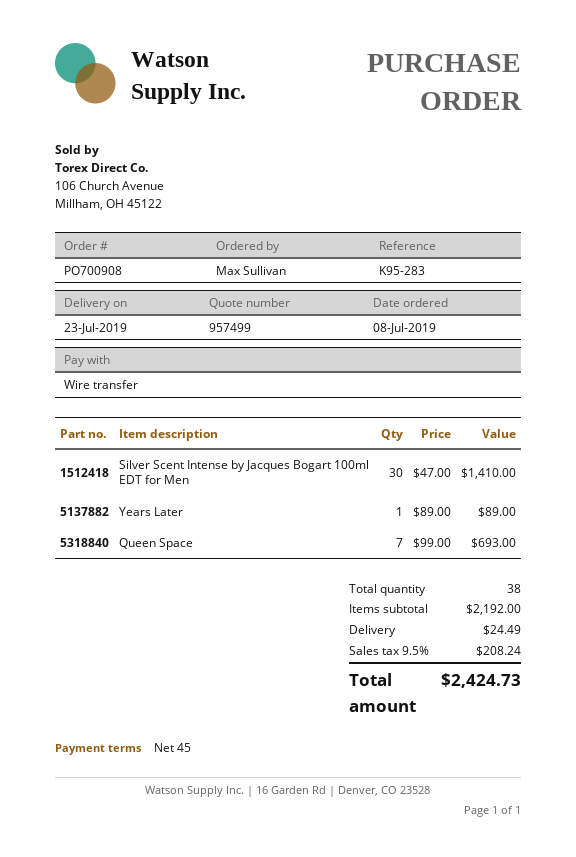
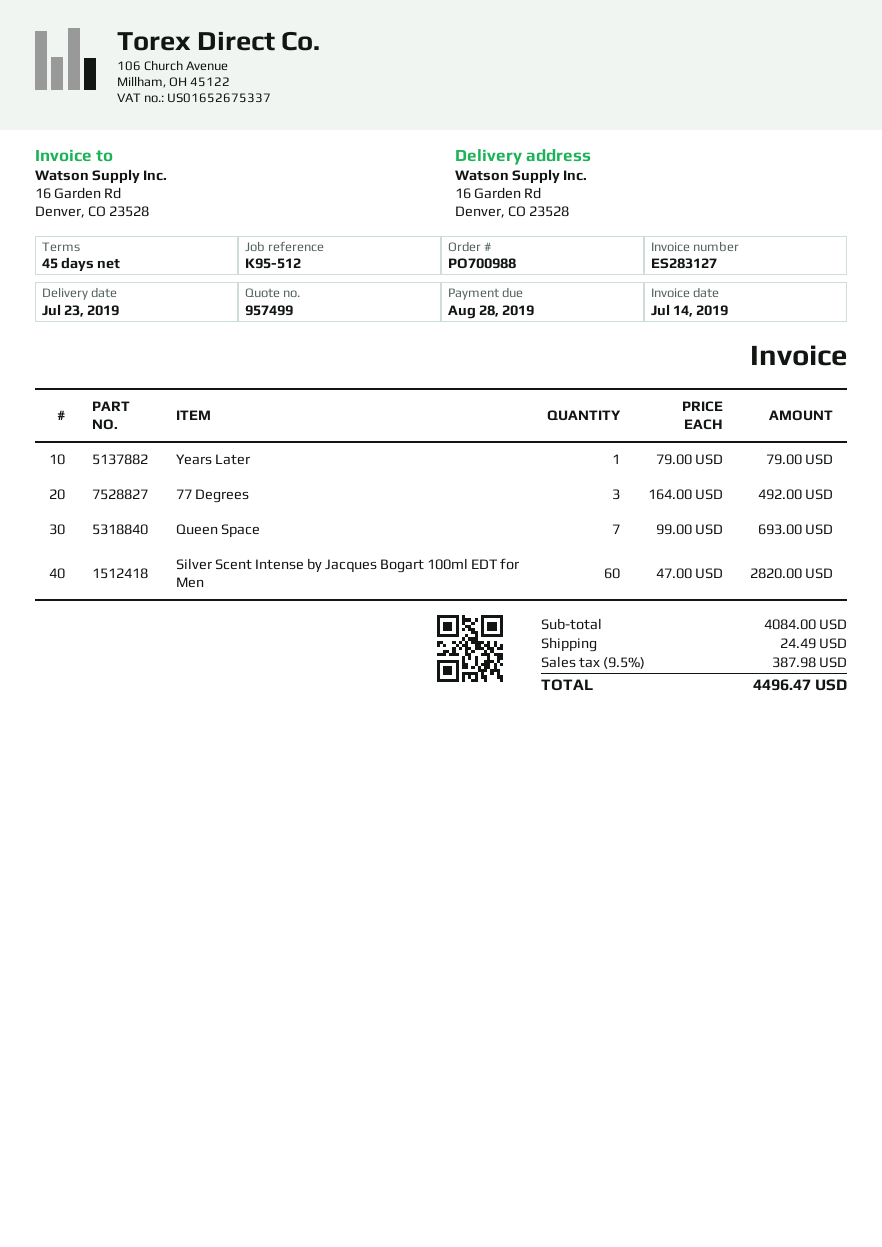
order number: PO700908 -> PO700988
reference: K95-283 -> K95-512
Silver Scent Intense by Jacques Bogart 100ml EDT for Men: 30 x 47.00 = 1410.00 -> 60 x 47.00 = 2820.00
Years Later: 1 x 89.00 = 89.00 -> 1 x 79.00 = 79.00
77 Degrees: none -> 3 x 164.00 = 492.00
subtotal: 2192.00 -> 4084.00
tax: 9.5% = 208.24 -> 9.5% = 387.98
total: 2424.73 -> 4496.47

